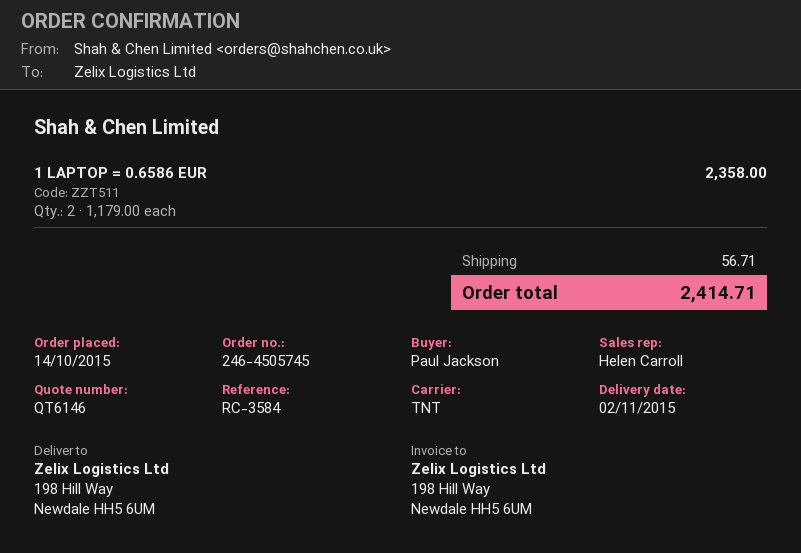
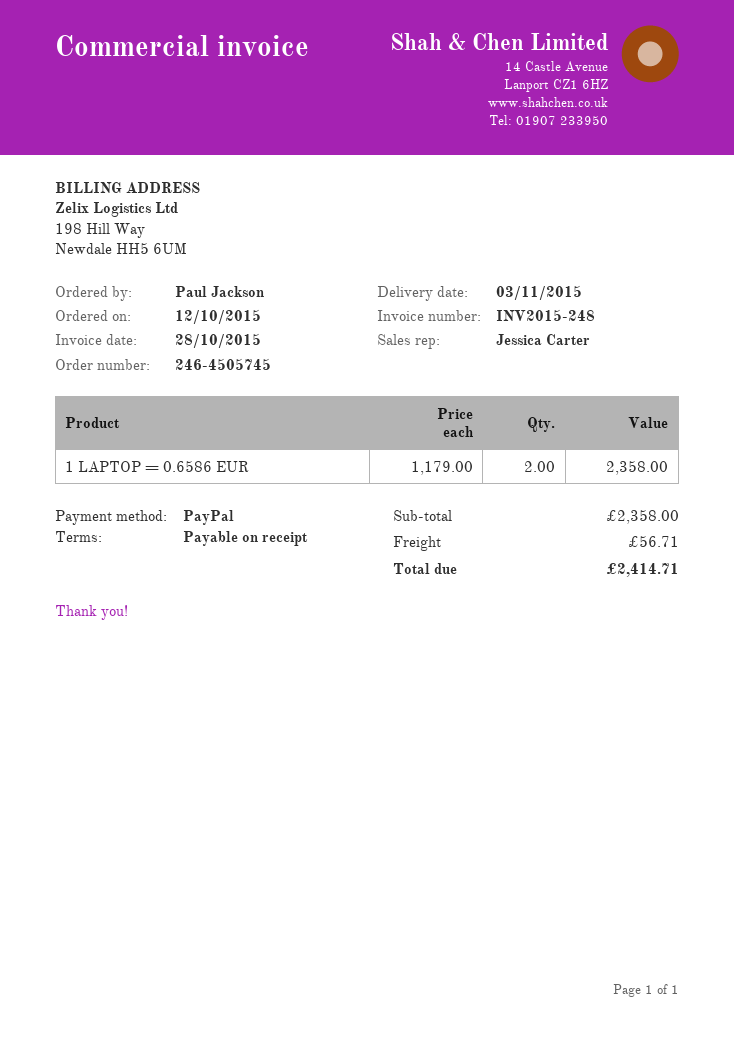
order date: 2015-10-14 -> 2015-10-12
delivery date: 2015-11-02 -> 2015-11-03
sales rep: Helen Carroll -> Jessica Carter

